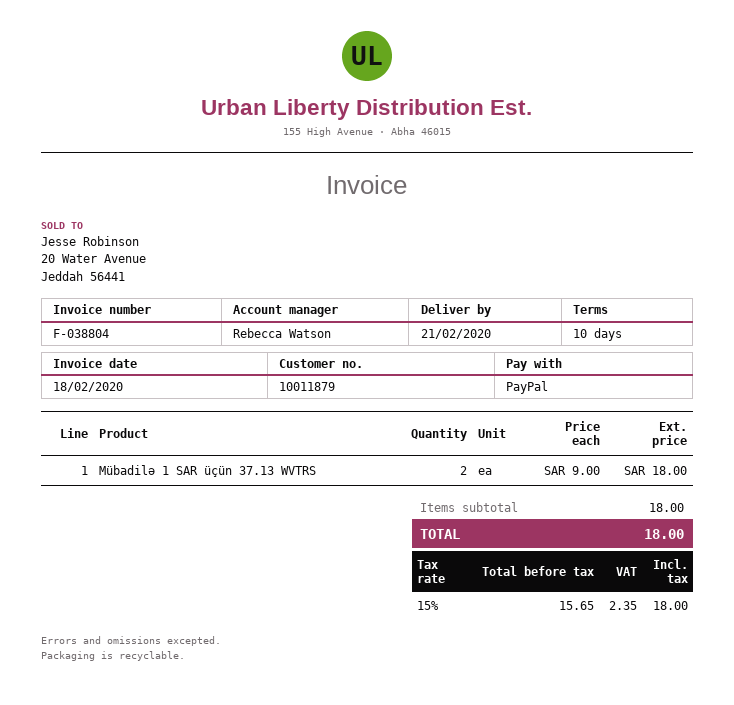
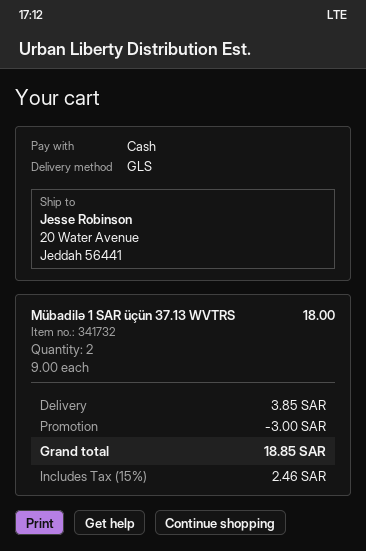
payment method: PayPal -> cash
discount: none -> 3.00
shipping: none -> 3.85
tax: 15% = 2.35 -> 15% = 2.46
total: 18.00 -> 18.85

